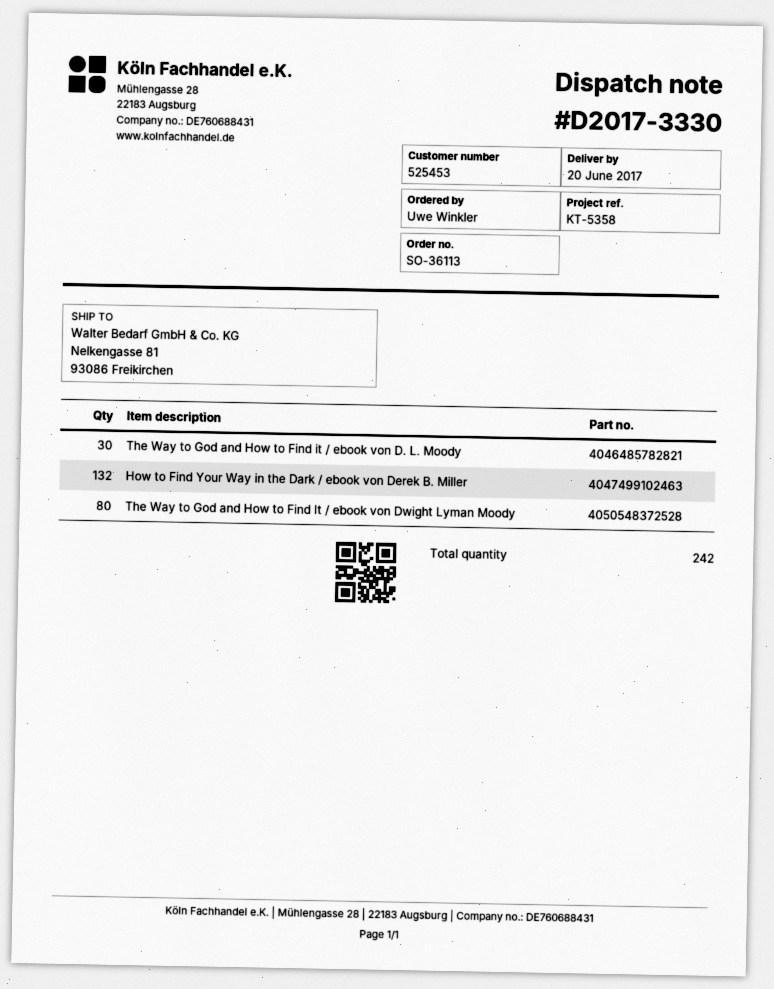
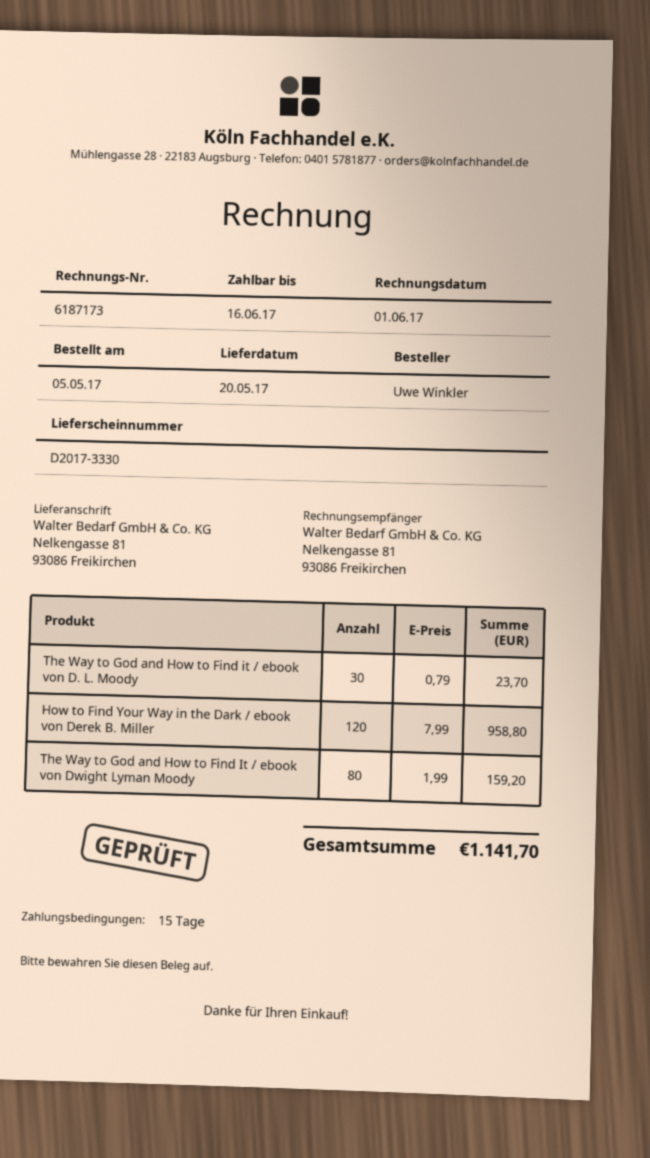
delivery date: 2017-06-20 -> 2017-05-20
How to Find Your Way in the Dark / ebook von Derek B. Miller: 132 -> 120

